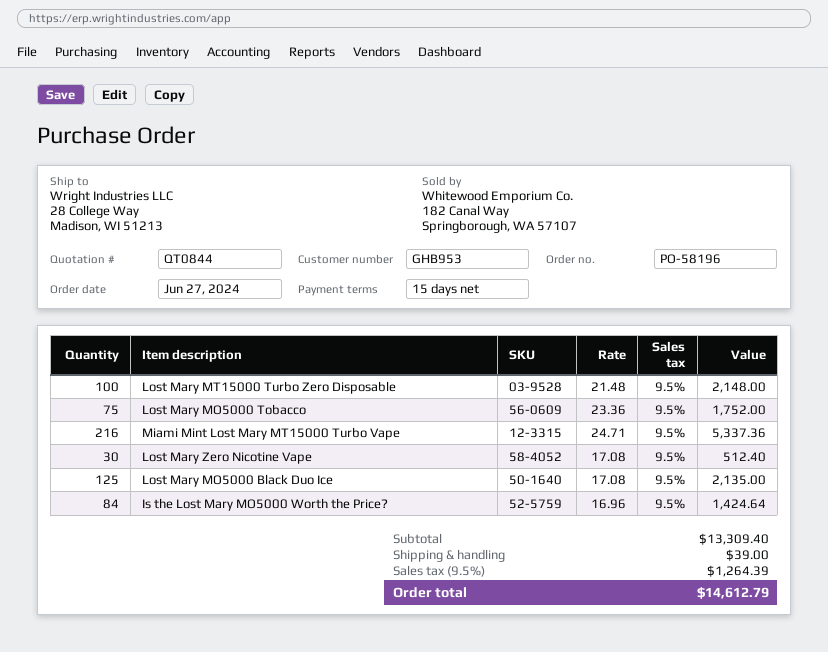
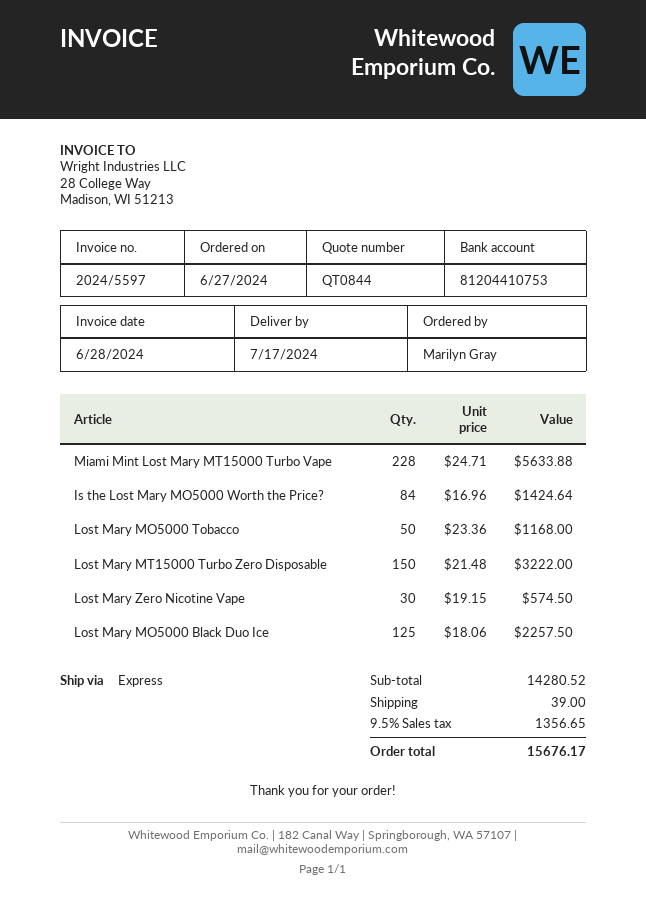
Lost Mary MT15000 Turbo Zero Disposable: 100 x 21.48 = 2148.00 -> 150 x 21.48 = 3222.00
Lost Mary MO5000 Tobacco: 75 x 23.36 = 1752.00 -> 50 x 23.36 = 1168.00
Miami Mint Lost Mary MT15000 Turbo Vape: 216 x 24.71 = 5337.36 -> 228 x 24.71 = 5633.88
Lost Mary Zero Nicotine Vape: 30 x 17.08 = 512.40 -> 30 x 19.15 = 574.50
Lost Mary MO5000 Black Duo Ice: 125 x 17.08 = 2135.00 -> 125 x 18.06 = 2257.50
subtotal: 13309.40 -> 14280.52
tax: 9.5% = 1264.39 -> 9.5% = 1356.65
total: 14612.79 -> 15676.17

